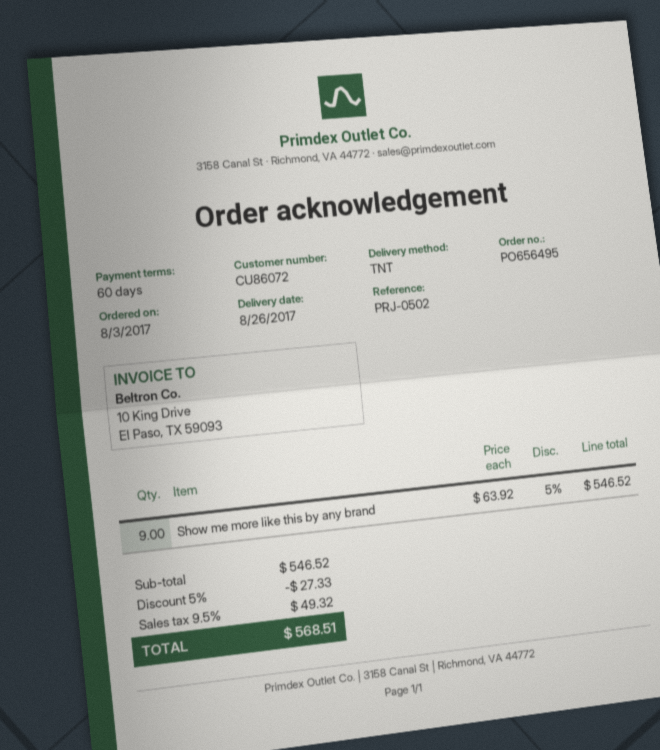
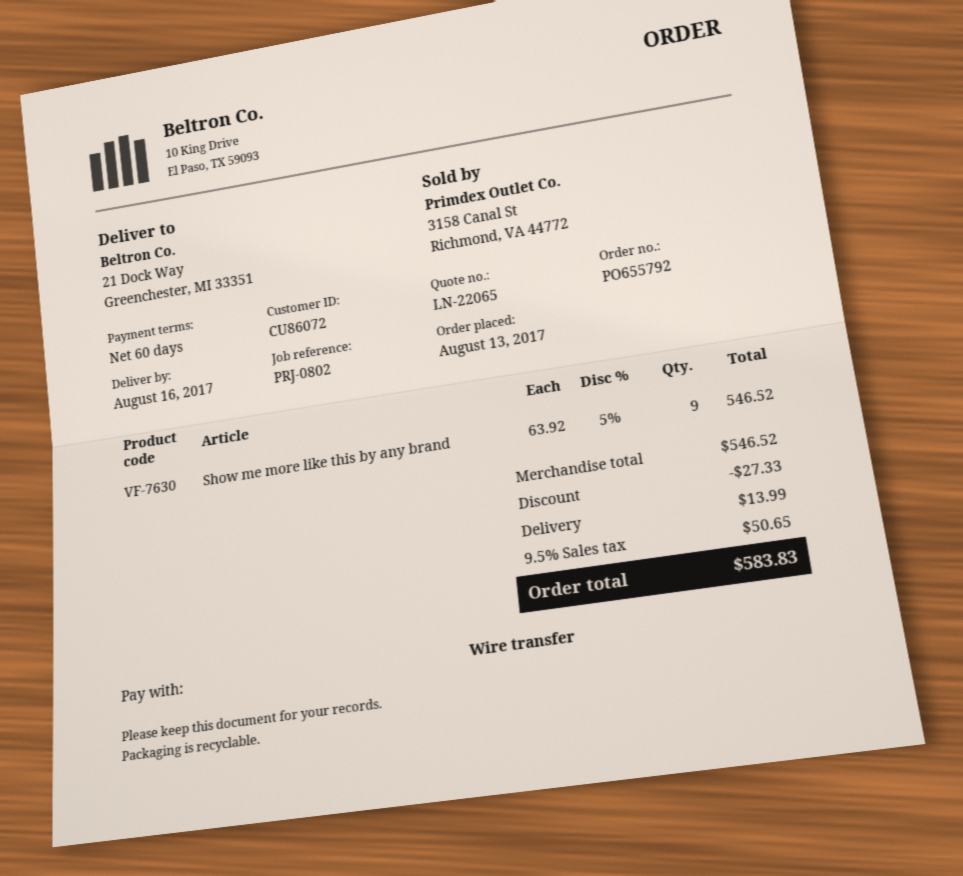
order number: PO656495 -> PO655792
order date: 2017-08-03 -> 2017-08-13
delivery date: 2017-08-26 -> 2017-08-16
reference: PRJ-0502 -> PRJ-0802
shipping: none -> 13.99
tax: 9.5% = 49.32 -> 9.5% = 50.65
total: 568.51 -> 583.83

